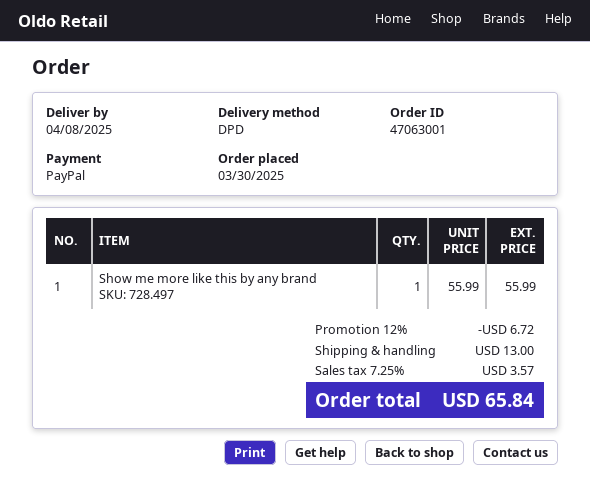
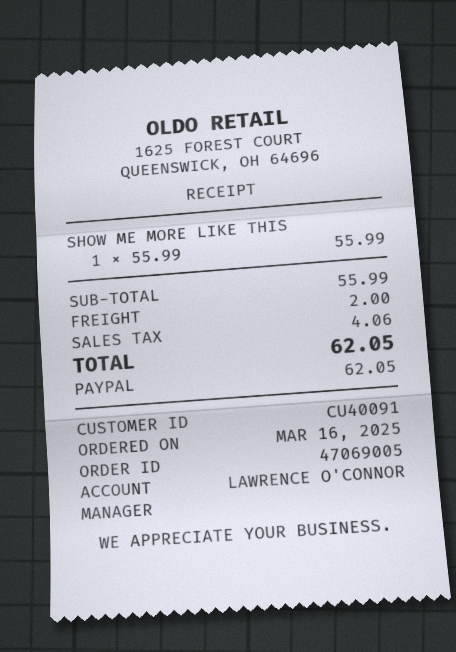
order number: 47063001 -> 47069005
order date: 2025-03-30 -> 2025-03-16
discount: 12% = 6.72 -> none
shipping: 13.00 -> 2.00
tax: 3.57 -> 4.06
total: 65.84 -> 62.05

